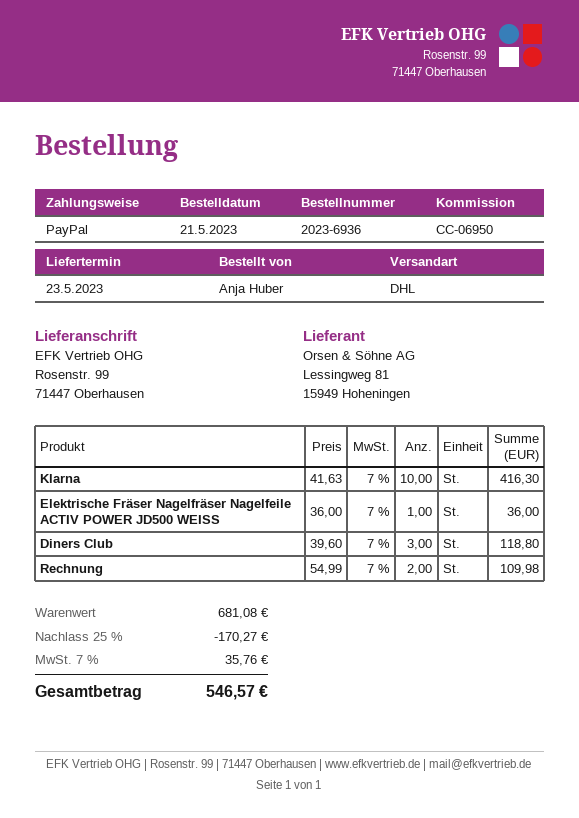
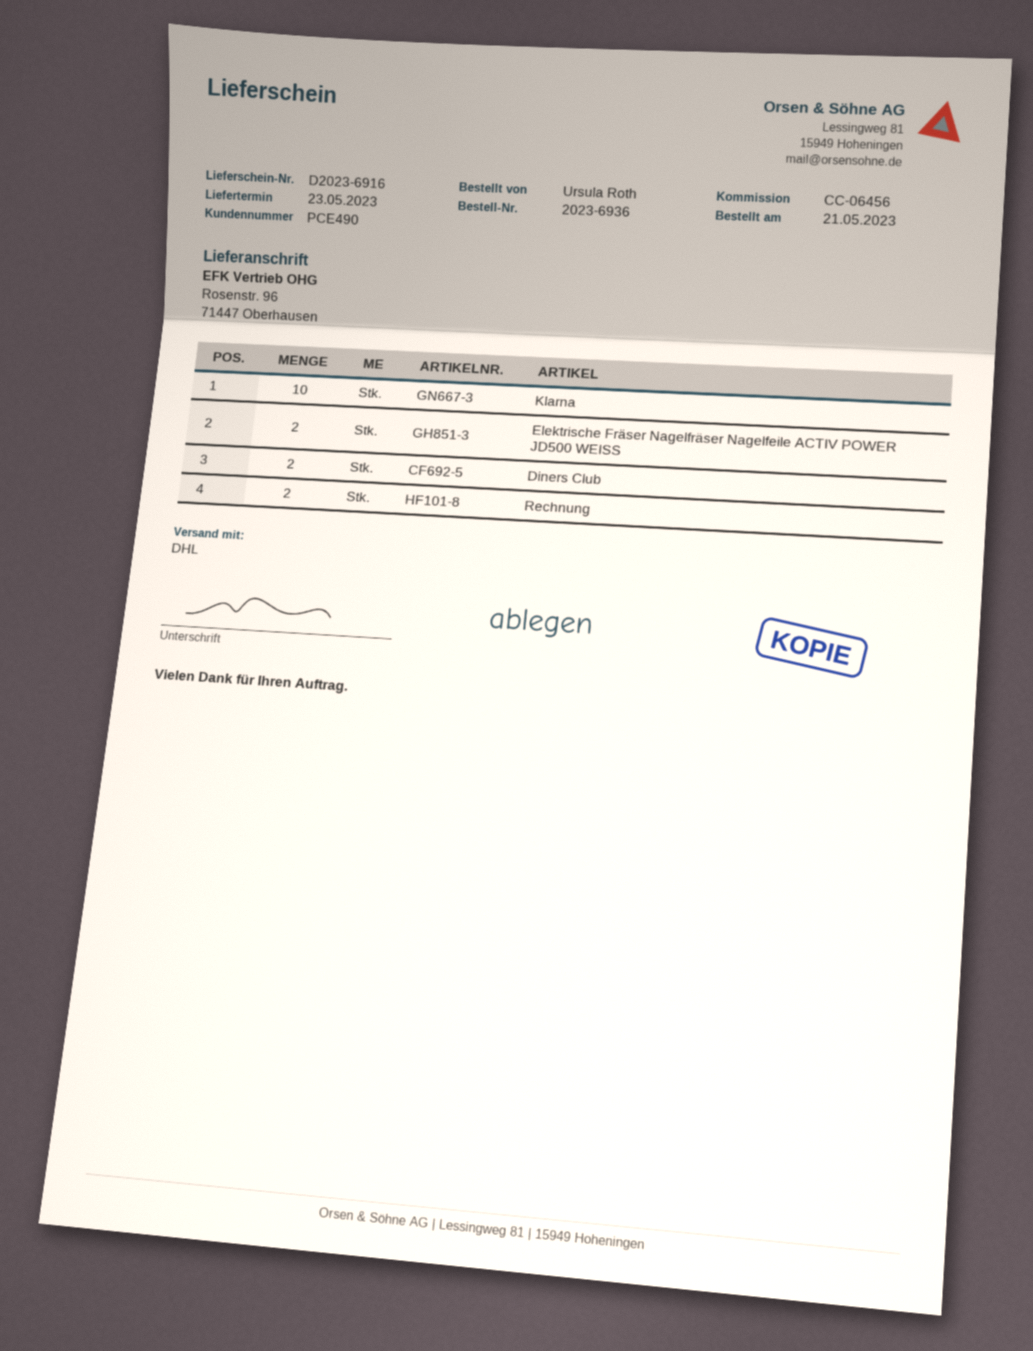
reference: CC-06950 -> CC-06456
ordered by: Anja Huber -> Ursula Roth
ship to: Rosenstr. 99, 71447 Oberhausen -> Rosenstr. 96, 71447 Oberhausen
Elektrische Fräser Nagelfräser Nagelfeile ACTIV POWER JD500 WEISS: 1 -> 2
Diners Club: 3 -> 2

